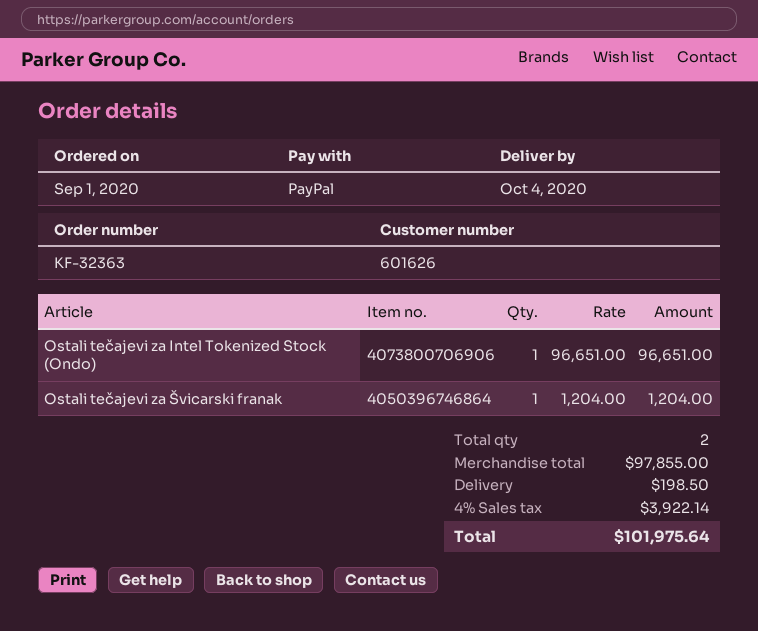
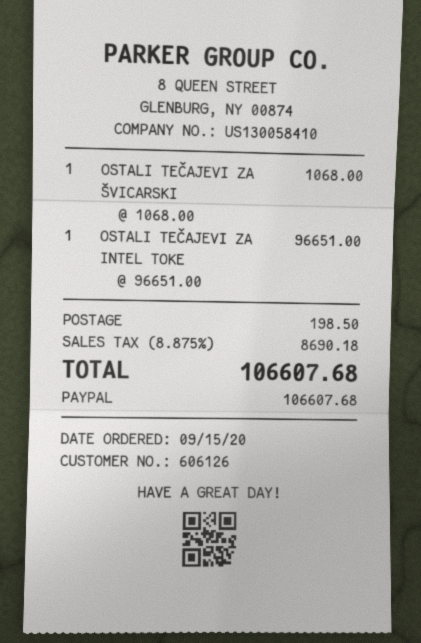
order date: 2020-09-01 -> 2020-09-15
customer number: 601626 -> 606126
Ostali tečajevi za Švicarski franak: 1 x 1204.00 = 1204.00 -> 1 x 1068.00 = 1068.00
tax: 4% = 3922.14 -> 8.875% = 8690.18
total: 101975.64 -> 106607.68

